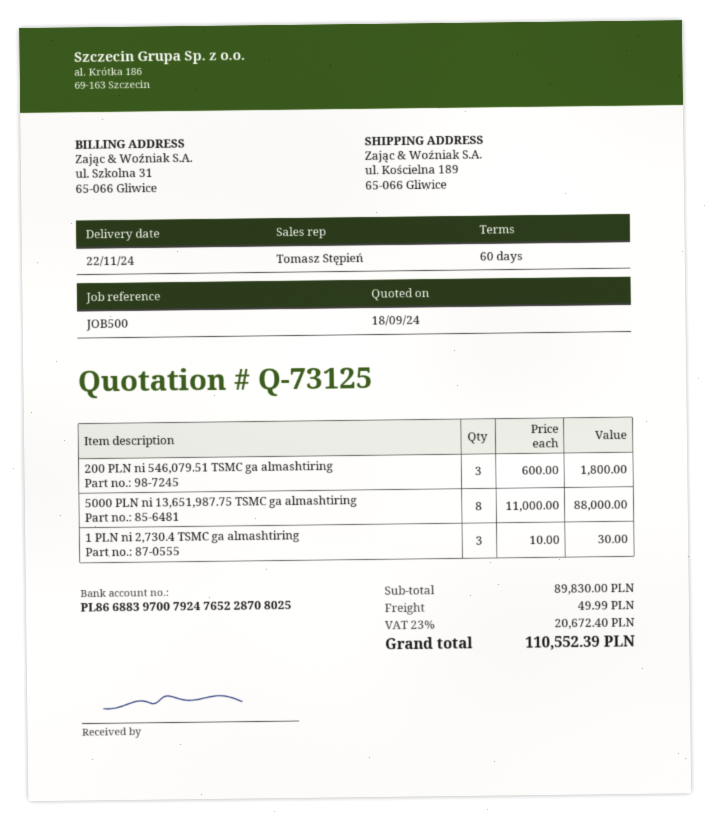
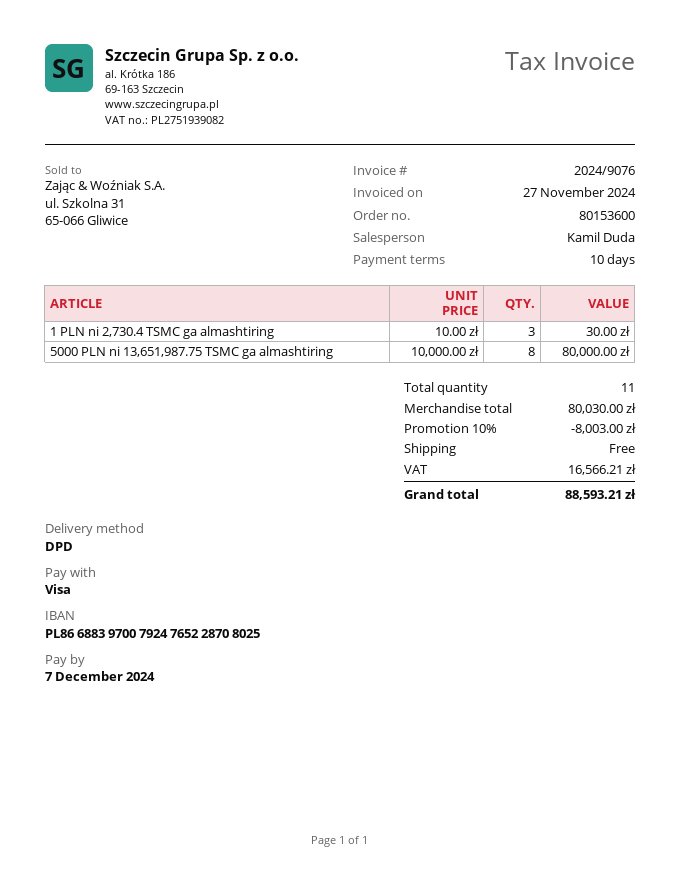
payment terms: 60 days -> 10 days
sales rep: Tomasz Stępień -> Kamil Duda
200 PLN ni 546,079.51 TSMC ga almashtiring: 3 x 600.00 = 1800.00 -> none
5000 PLN ni 13,651,987.75 TSMC ga almashtiring: 8 x 11000.00 = 88000.00 -> 8 x 10000.00 = 80000.00
subtotal: 89830.00 -> 80030.00
discount: none -> 10% = 8003.00
shipping: 49.99 -> 0.00
tax: 20672.40 -> 16566.21
total: 110552.39 -> 88593.21

